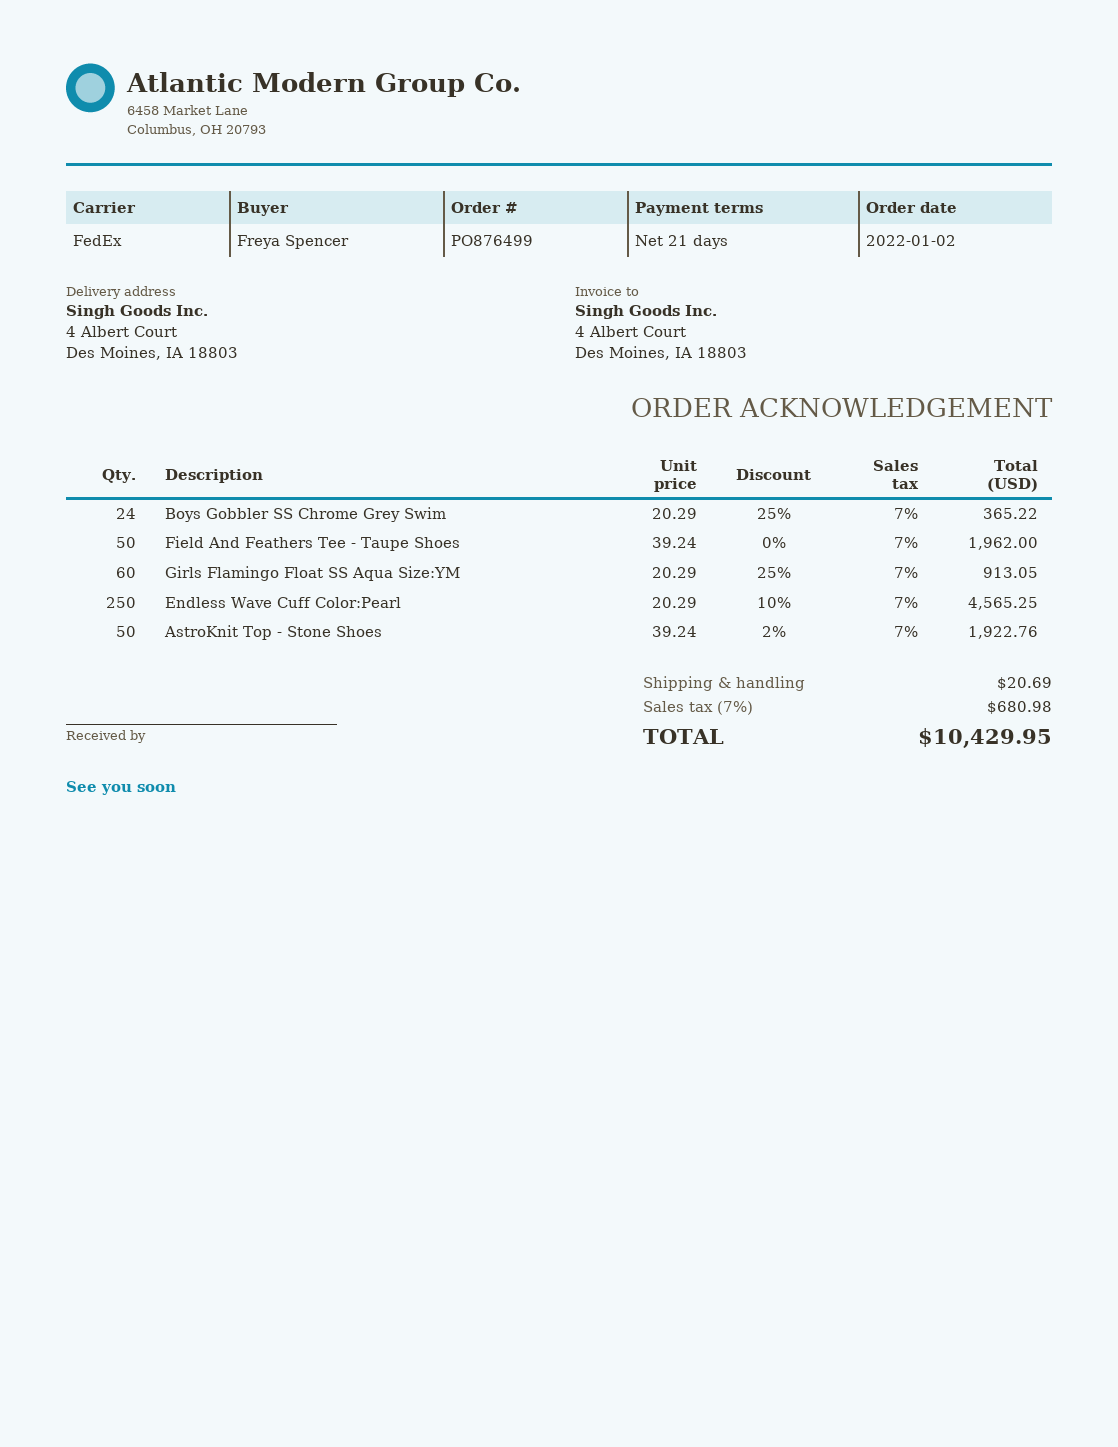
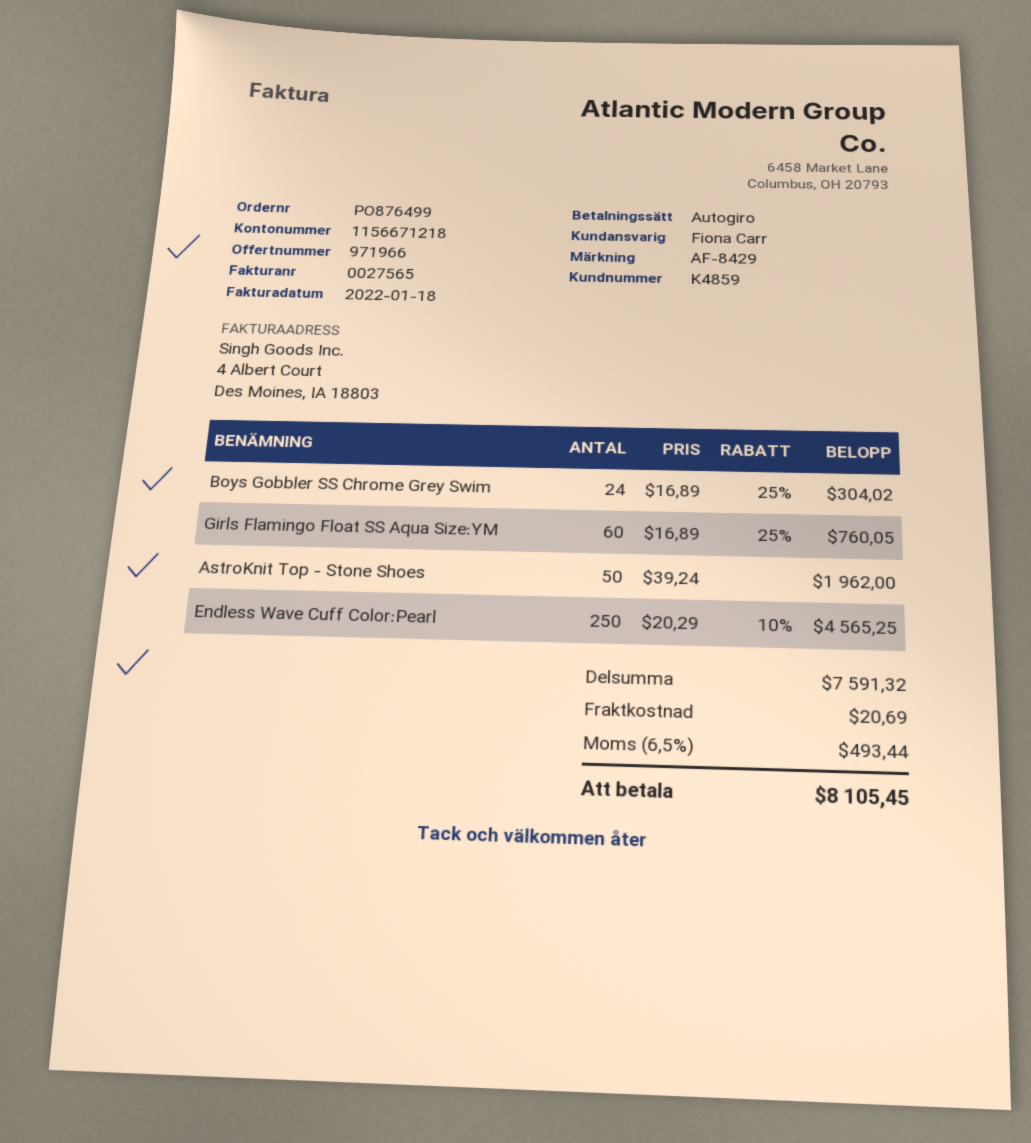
Boys Gobbler SS Chrome Grey Swim: 24 x 20.29 - 25% = 365.22 -> 24 x 16.89 - 25% = 304.02
Field And Feathers Tee - Taupe Shoes: 50 x 39.24 = 1962.00 -> none
Girls Flamingo Float SS Aqua Size:YM: 60 x 20.29 - 25% = 913.05 -> 60 x 16.89 - 25% = 760.05
AstroKnit Top - Stone Shoes: 50 x 39.24 - 2% = 1922.76 -> 50 x 39.24 = 1962.00
tax: 7% = 680.98 -> 6.5% = 493.44
total: 10429.95 -> 8105.45

